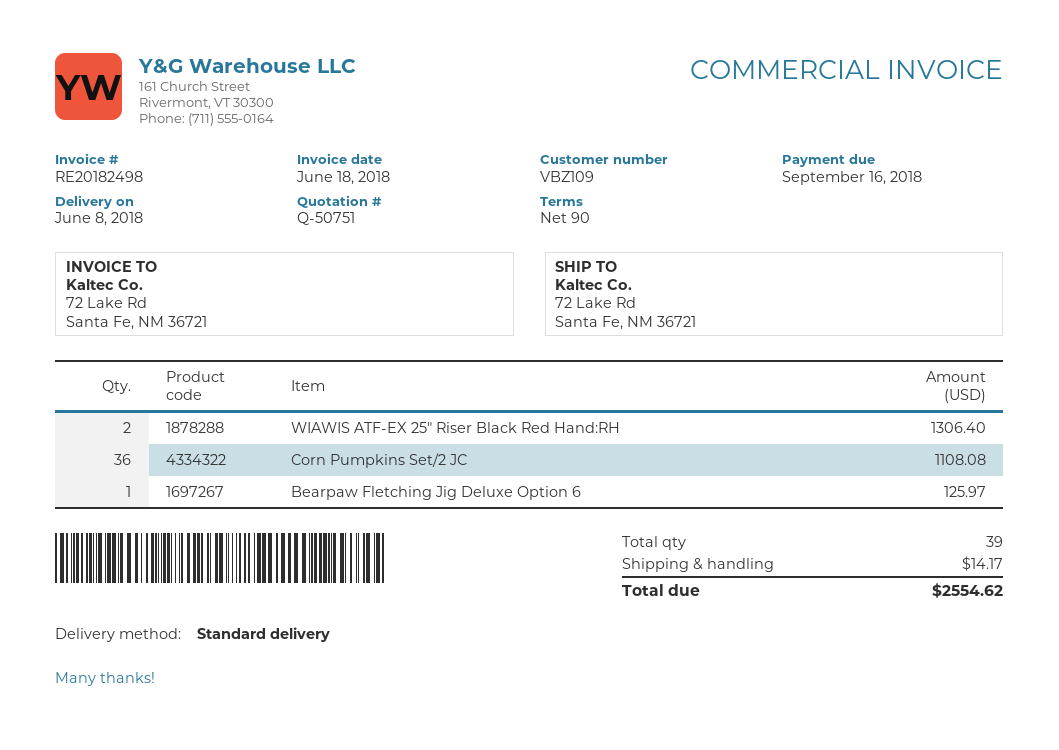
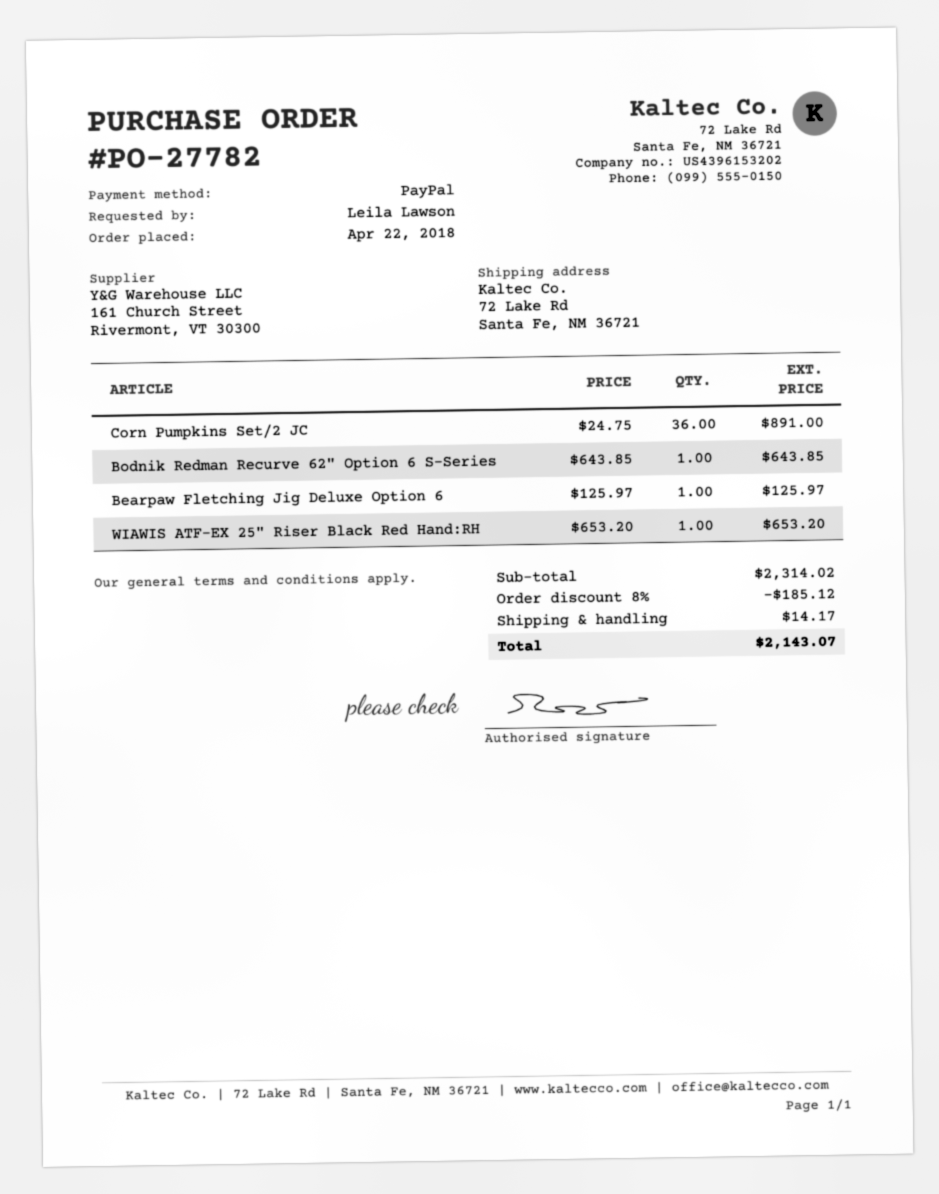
WIAWIS ATF-EX 25" Riser Black Red Hand:RH: 2 for 1306.40 -> 1 for 653.20
Corn Pumpkins Set/2 JC: 36 for 1108.08 -> 36 for 891.00
Bodnik Redman Recurve 62" Option 6 S-Series: none -> 1 for 643.85
discount: none -> 8% = 185.12
total: 2554.62 -> 2143.07

